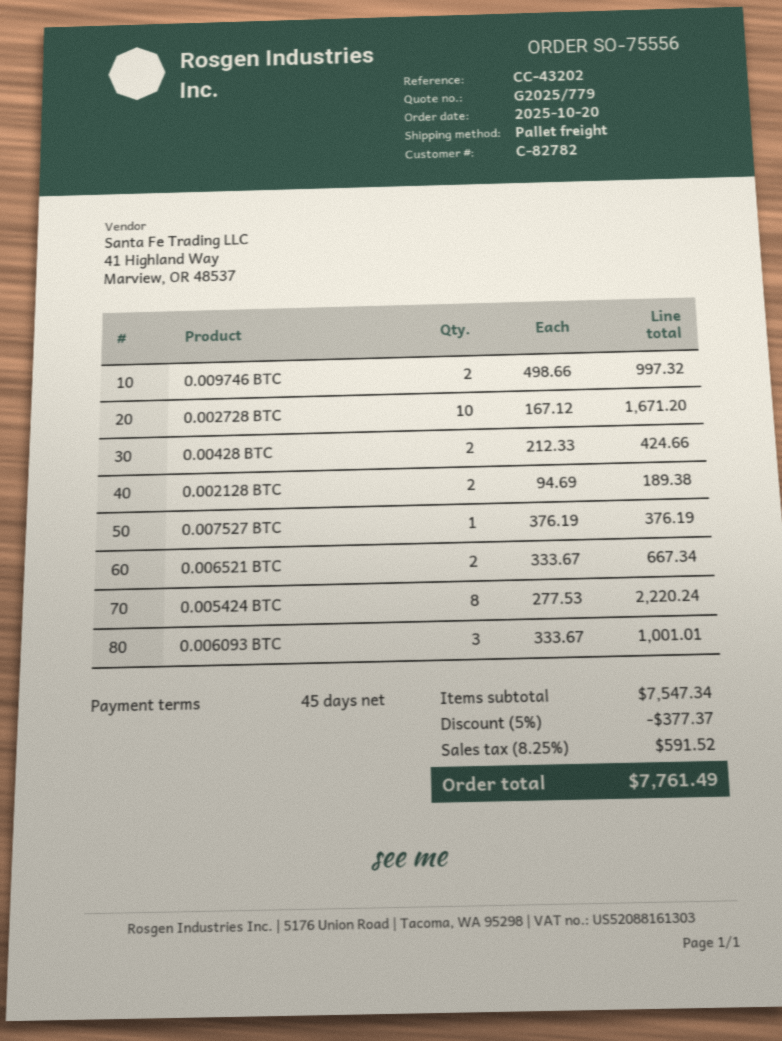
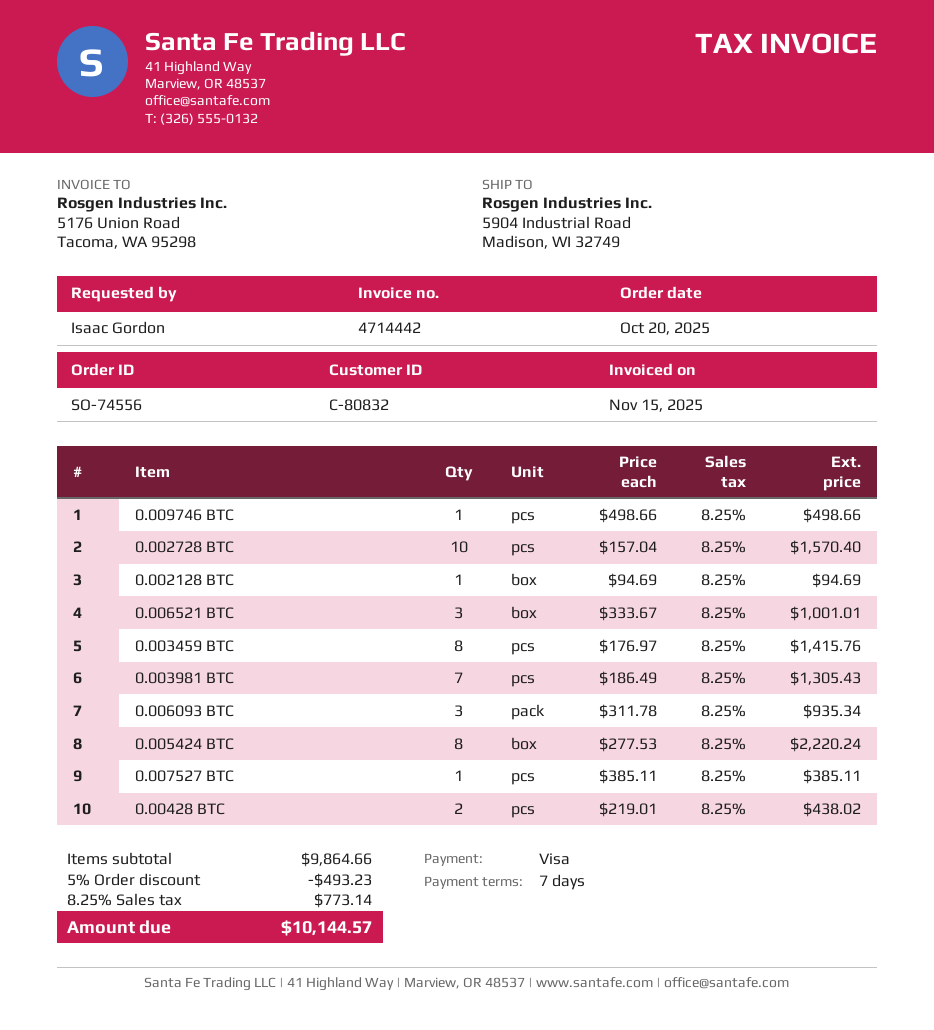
order number: SO-75556 -> SO-74556
payment terms: 45 days -> 7 days
customer number: C-82782 -> C-80832
0.009746 BTC: 2 x 498.66 = 997.32 -> 1 x 498.66 = 498.66
0.002728 BTC: 10 x 167.12 = 1671.20 -> 10 x 157.04 = 1570.40
0.00428 BTC: 2 x 212.33 = 424.66 -> 2 x 219.01 = 438.02
0.002128 BTC: 2 x 94.69 = 189.38 -> 1 x 94.69 = 94.69
0.007527 BTC: 1 x 376.19 = 376.19 -> 1 x 385.11 = 385.11
0.006521 BTC: 2 x 333.67 = 667.34 -> 3 x 333.67 = 1001.01
0.006093 BTC: 3 x 333.67 = 1001.01 -> 3 x 311.78 = 935.34
0.003459 BTC: none -> 8 x 176.97 = 1415.76
0.003981 BTC: none -> 7 x 186.49 = 1305.43
subtotal: 7547.34 -> 9864.66
discount: 5% = 377.37 -> 5% = 493.23
tax: 8.25% = 591.52 -> 8.25% = 773.14
total: 7761.49 -> 10144.57

